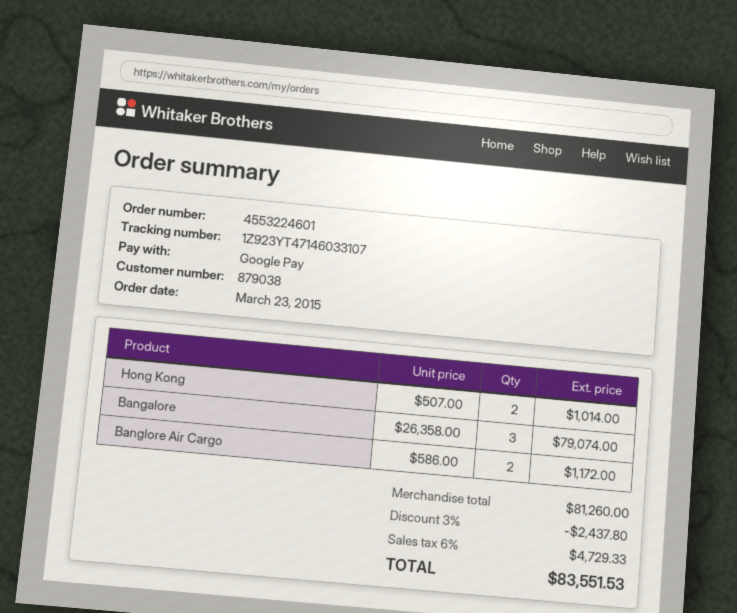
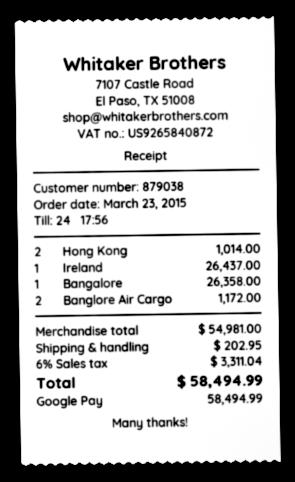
Bangalore: 3 for 79074.00 -> 1 for 26358.00
Ireland: none -> 1 for 26437.00
subtotal: 81260.00 -> 54981.00
discount: 3% = 2437.80 -> none
shipping: none -> 202.95
tax: 6% = 4729.33 -> 6% = 3311.04
total: 83551.53 -> 58494.99

